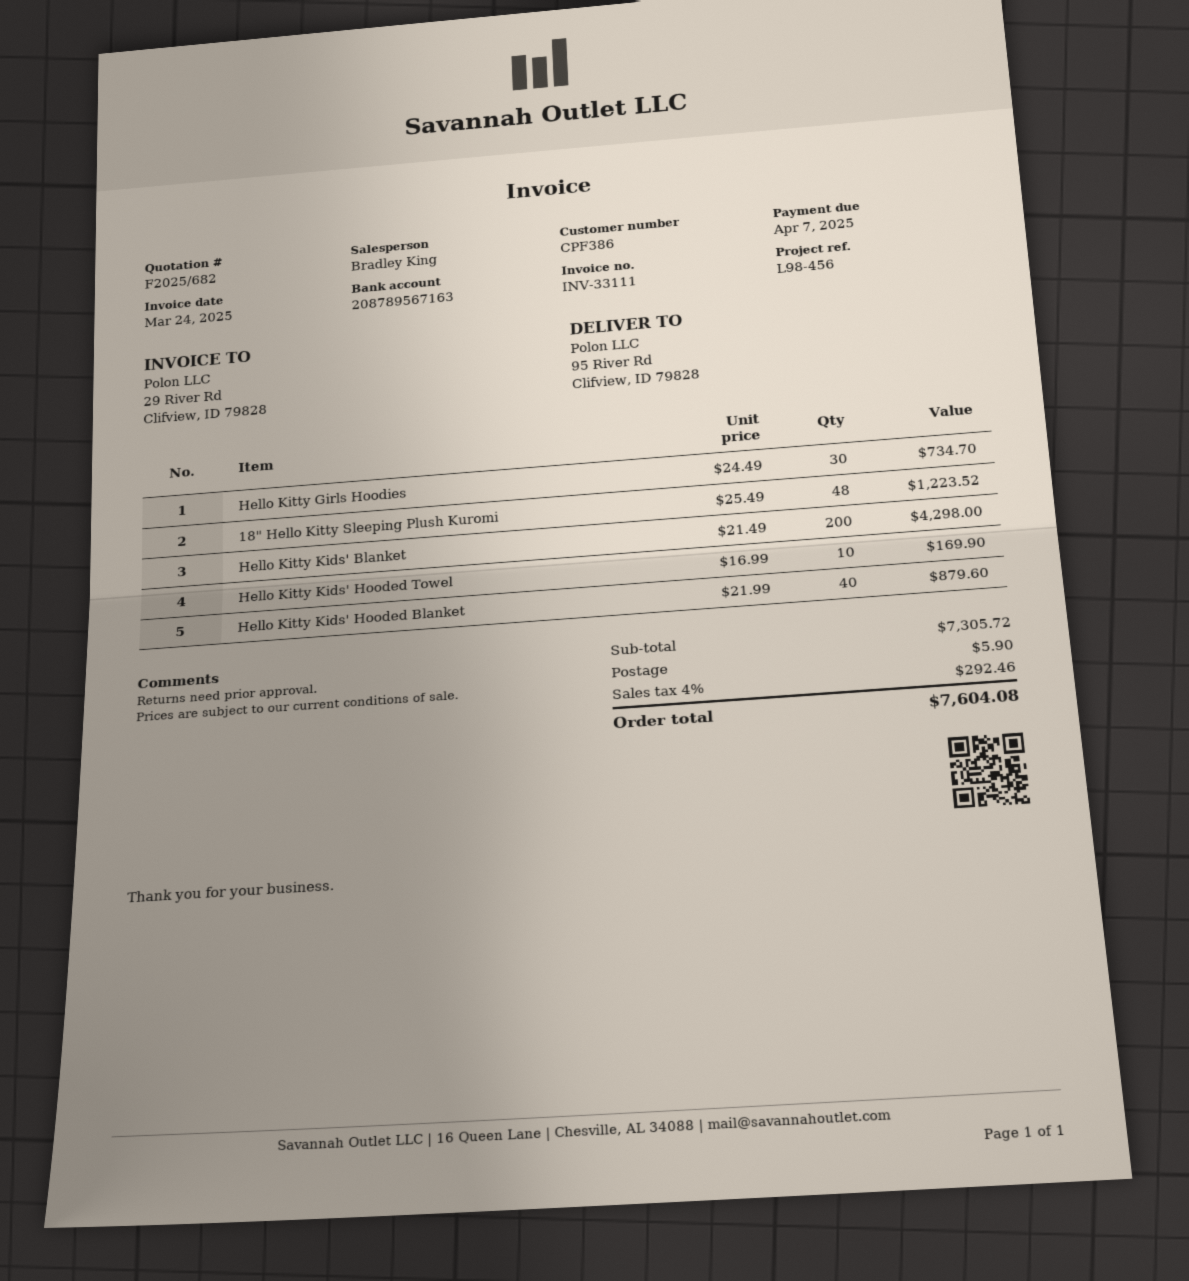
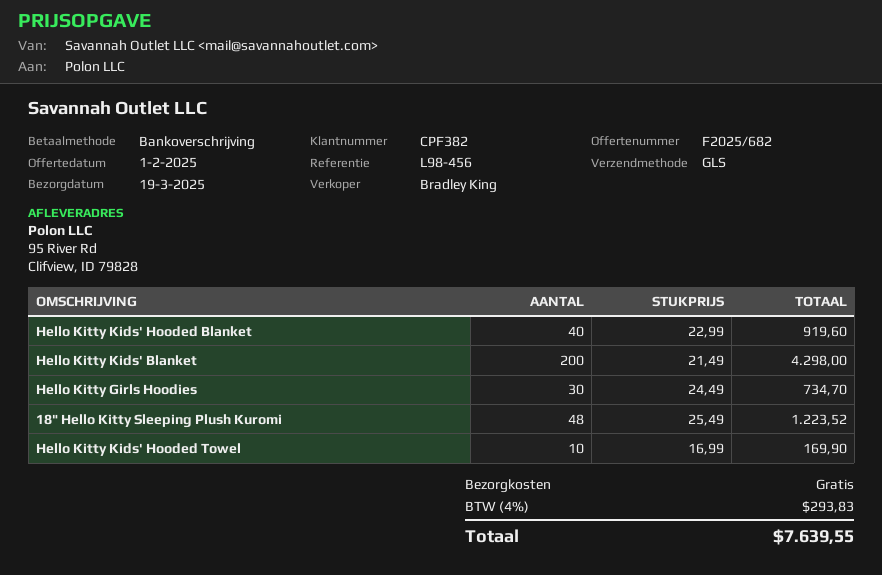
customer number: CPF386 -> CPF382
Hello Kitty Kids' Hooded Blanket: 40 x 21.99 = 879.60 -> 40 x 22.99 = 919.60
shipping: 5.90 -> 0.00
tax: 4% = 292.46 -> 4% = 293.83
total: 7604.08 -> 7639.55

